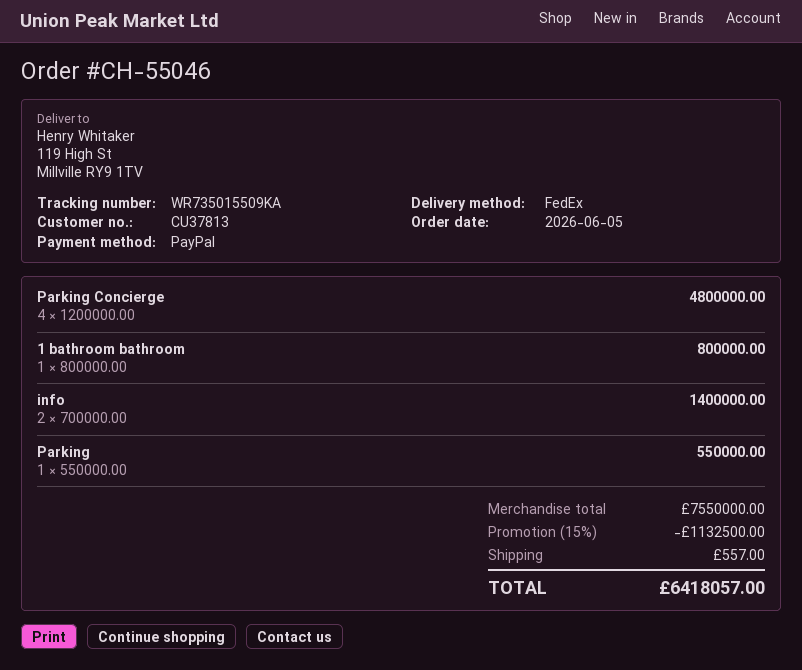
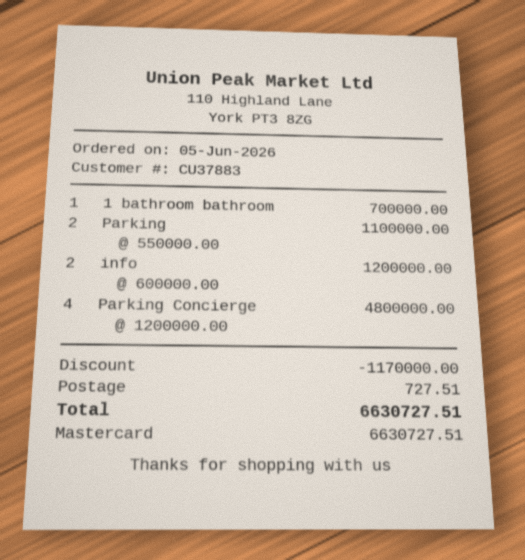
customer number: CU37813 -> CU37883
payment method: PayPal -> Mastercard
1 bathroom bathroom: 1 x 800000.00 = 800000.00 -> 1 x 700000.00 = 700000.00
info: 2 x 700000.00 = 1400000.00 -> 2 x 600000.00 = 1200000.00
Parking: 1 x 550000.00 = 550000.00 -> 2 x 550000.00 = 1100000.00
discount: 1132500.00 -> 1170000.00
shipping: 557.00 -> 727.51
total: 6418057.00 -> 6630727.51

